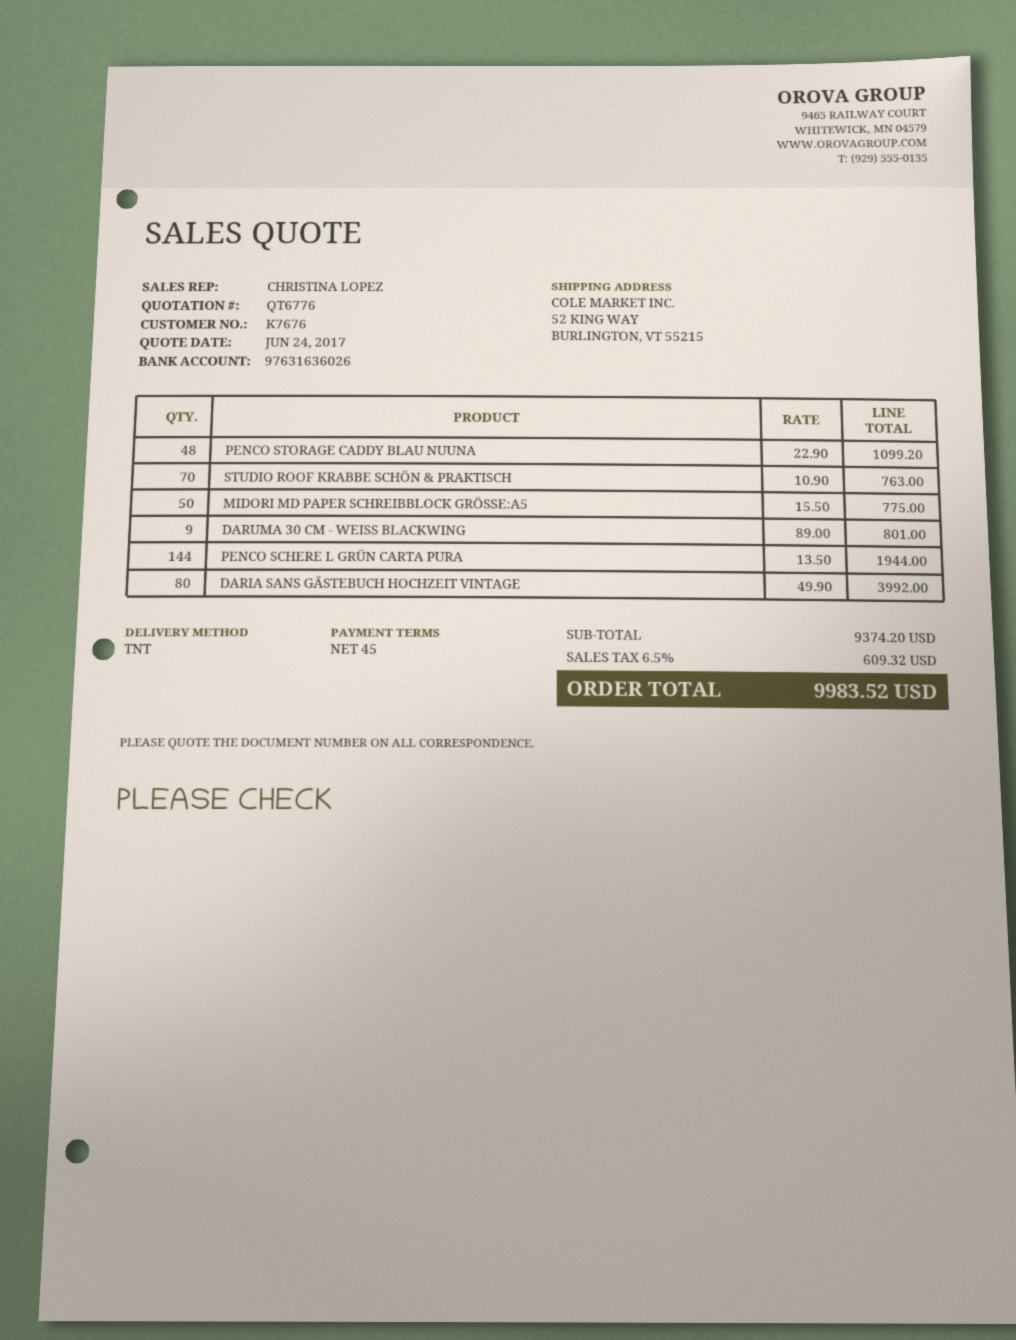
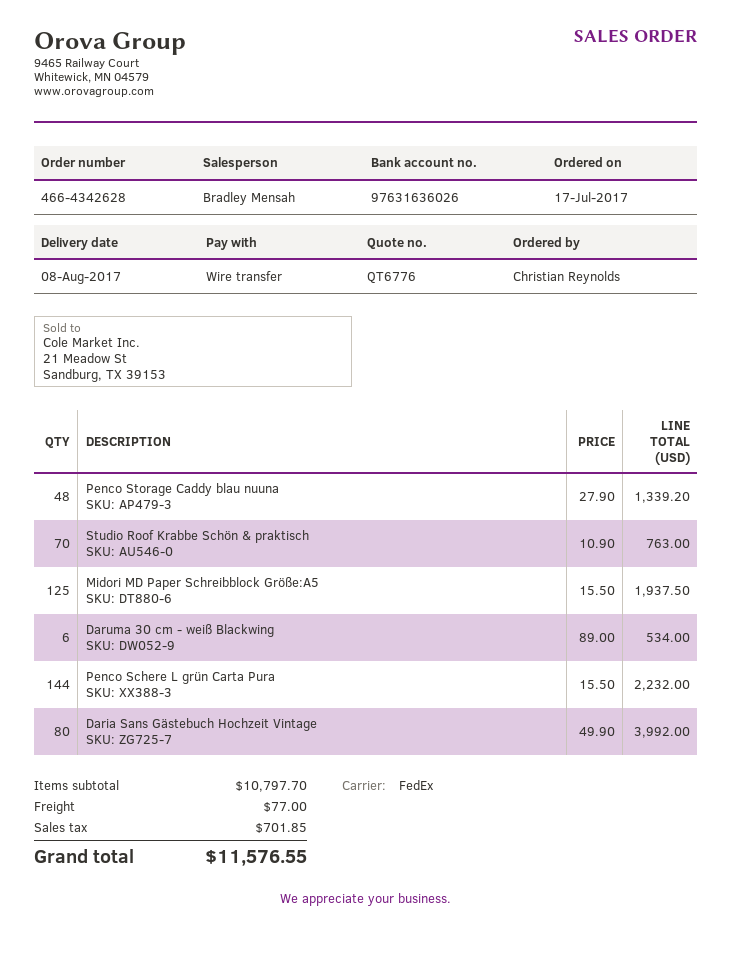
sales rep: CHRISTINA LOPEZ -> Bradley Mensah
shipping method: TNT -> FedEx
PENCO STORAGE CADDY BLAU NUUNA: 48 x 22.90 = 1099.20 -> 48 x 27.90 = 1339.20
MIDORI MD PAPER SCHREIBBLOCK GRÖSSE:A5: 50 x 15.50 = 775.00 -> 125 x 15.50 = 1937.50
DARUMA 30 CM - WEISS BLACKWING: 9 x 89.00 = 801.00 -> 6 x 89.00 = 534.00
PENCO SCHERE L GRÜN CARTA PURA: 144 x 13.50 = 1944.00 -> 144 x 15.50 = 2232.00
subtotal: 9374.20 -> 10797.70
shipping: none -> 77.00
tax: 609.32 -> 701.85
total: 9983.52 -> 11576.55

